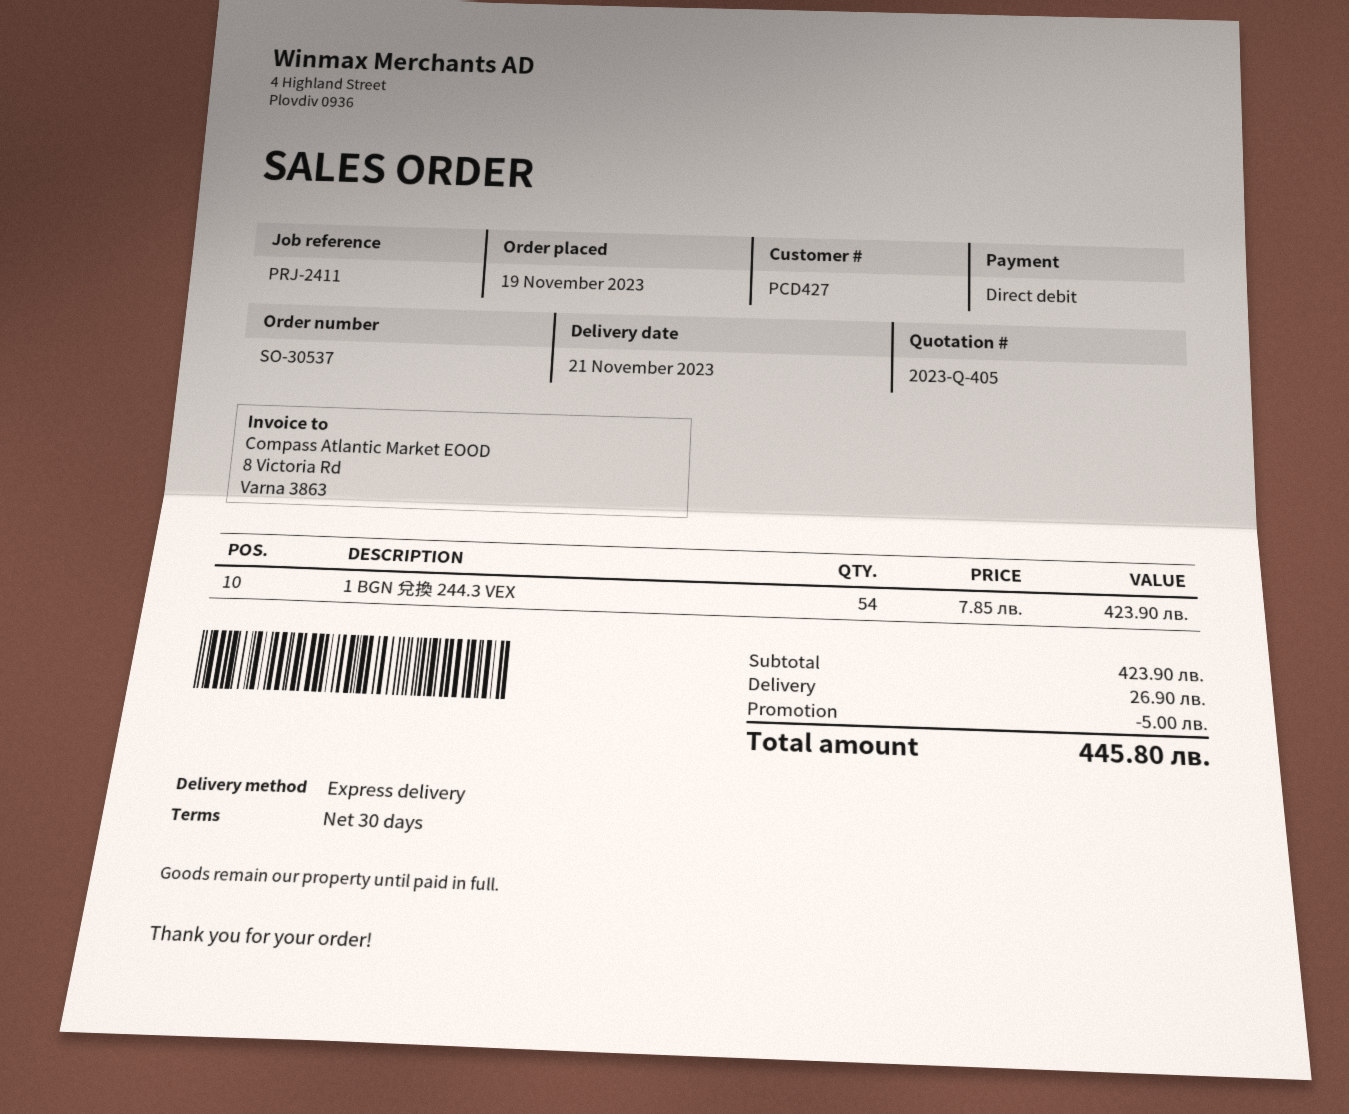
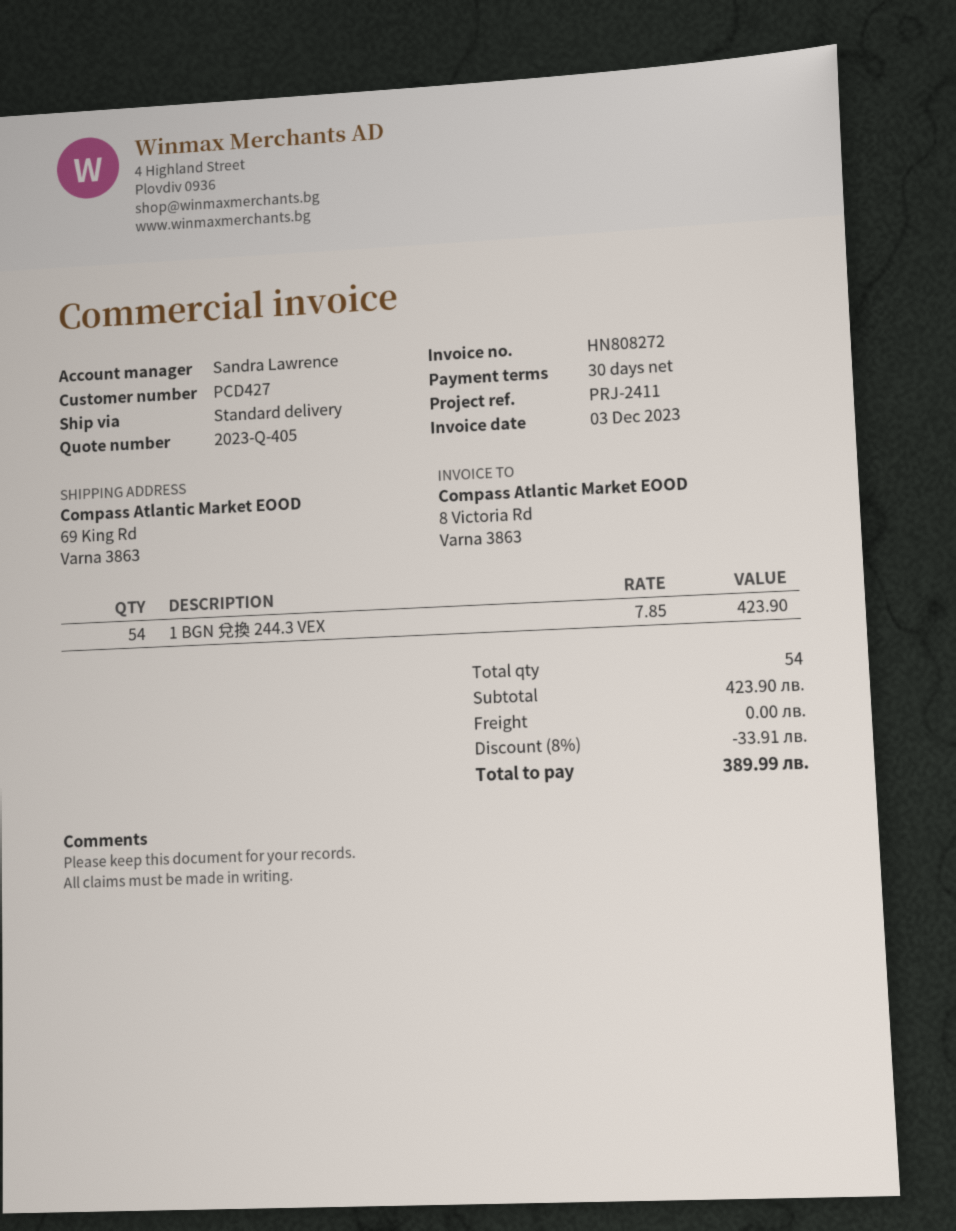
shipping method: express -> standard
discount: 5.00 -> 33.91
shipping: 26.90 -> 0.00
total: 445.80 -> 389.99

